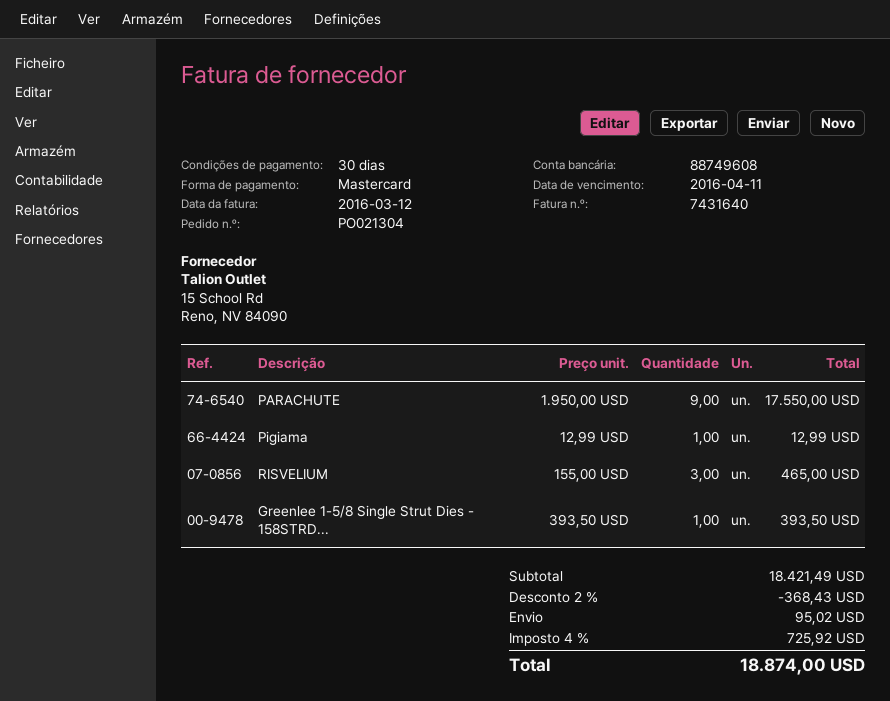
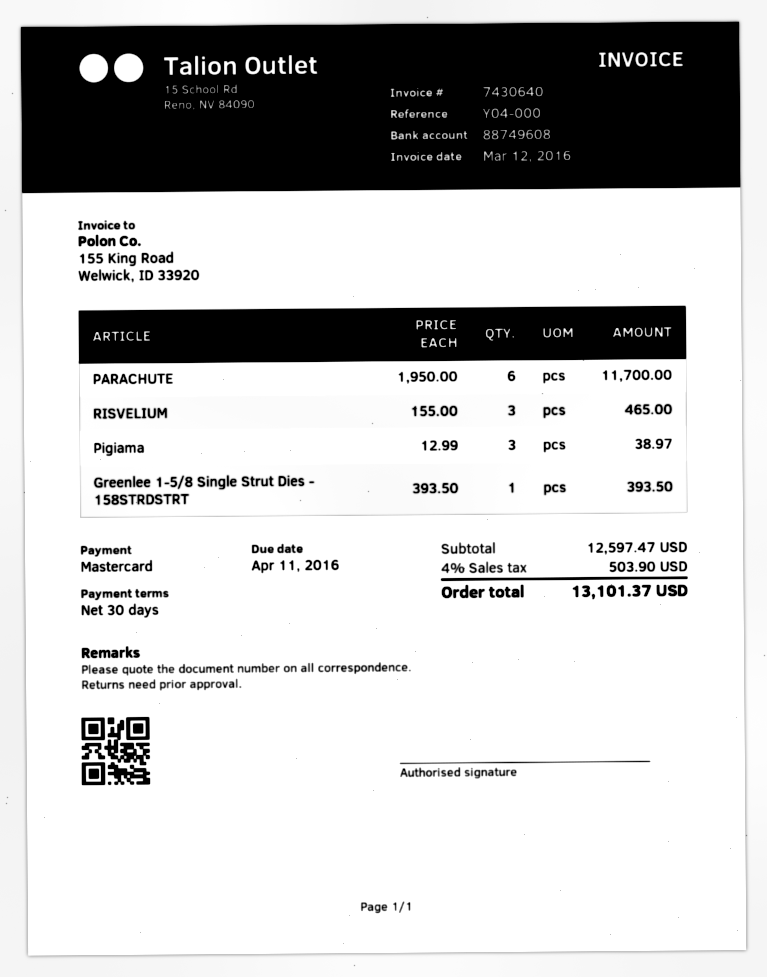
invoice number: 7431640 -> 7430640
PARACHUTE: 9 x 1950.00 = 17550.00 -> 6 x 1950.00 = 11700.00
Pigiama: 1 x 12.99 = 12.99 -> 3 x 12.99 = 38.97
subtotal: 18421.49 -> 12597.47
discount: 2% = 368.43 -> none
shipping: 95.02 -> none
tax: 4% = 725.92 -> 4% = 503.90
total: 18874.00 -> 13101.37

